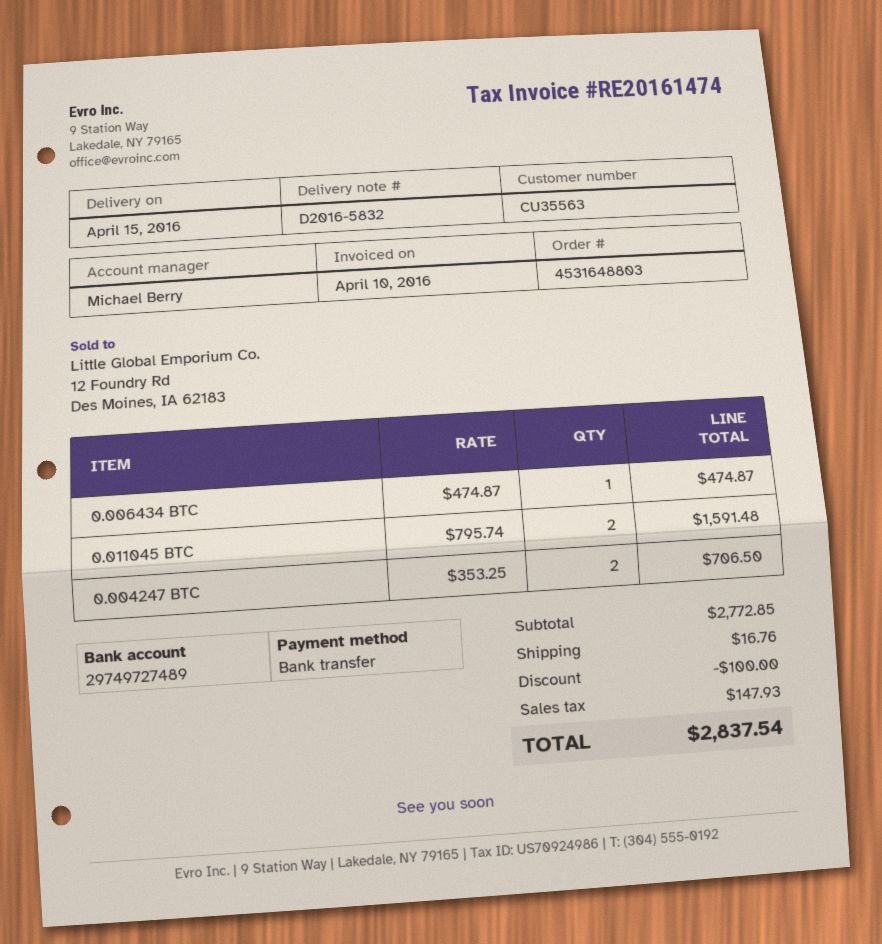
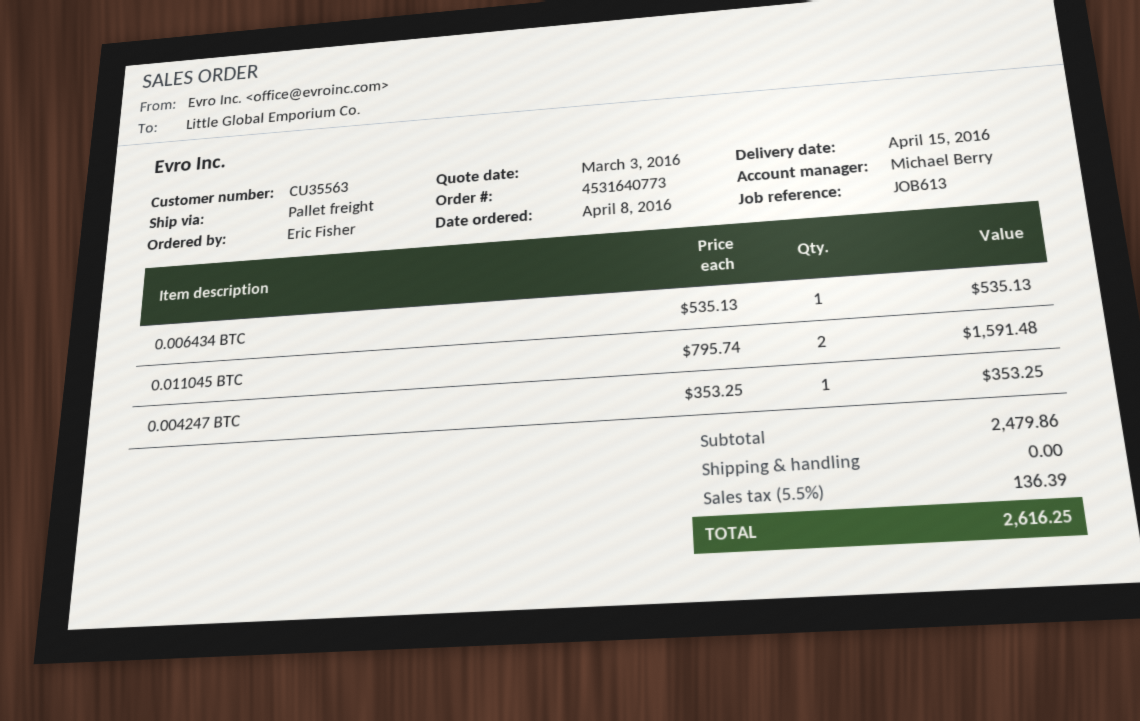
order number: 4531648803 -> 4531640773
0.006434 BTC: 1 x 474.87 = 474.87 -> 1 x 535.13 = 535.13
0.004247 BTC: 2 x 353.25 = 706.50 -> 1 x 353.25 = 353.25
subtotal: 2772.85 -> 2479.86
discount: 100.00 -> none
shipping: 16.76 -> 0.00
tax: 147.93 -> 136.39
total: 2837.54 -> 2616.25

